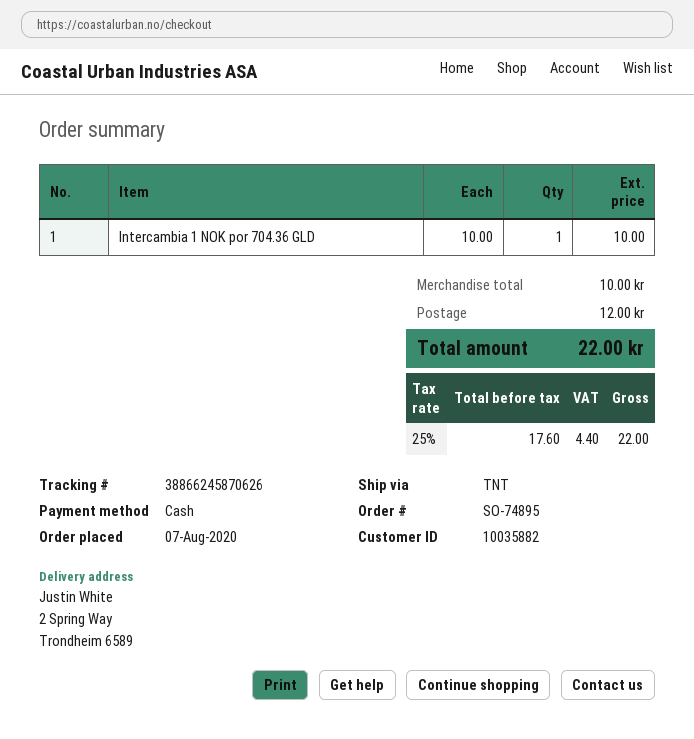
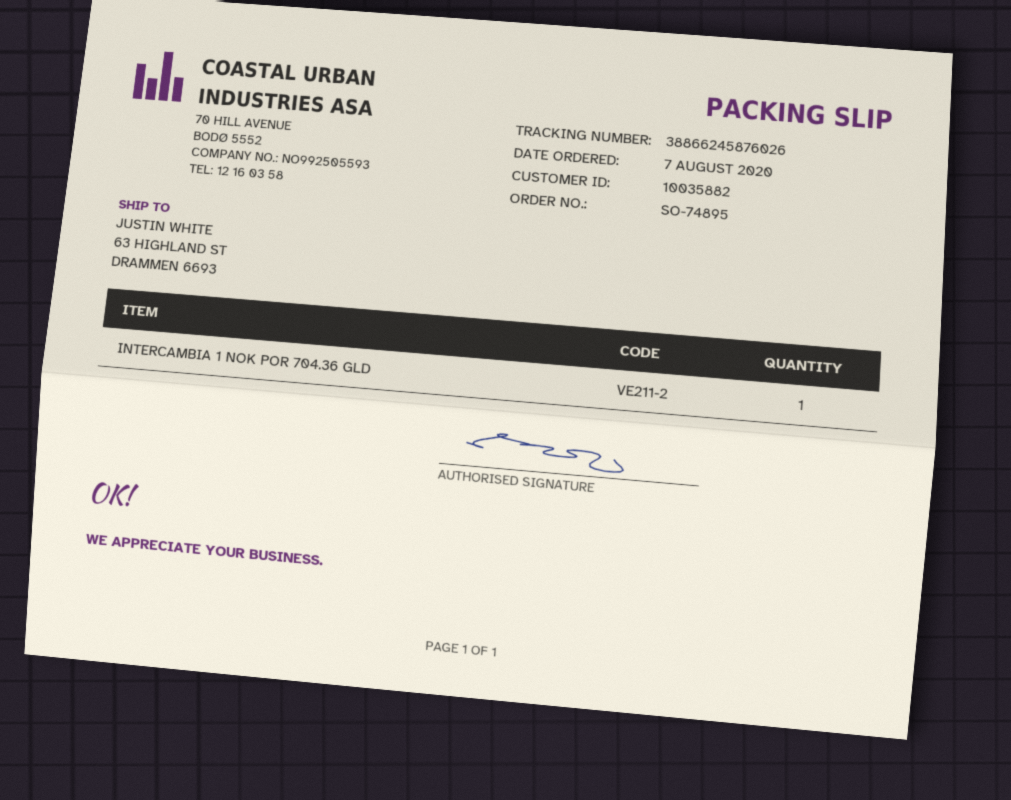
tracking number: 38866245870626 -> 38866245876026
ship to: 2 Spring Way, Trondheim 6589 -> 63 HIGHLAND ST, DRAMMEN 6693

